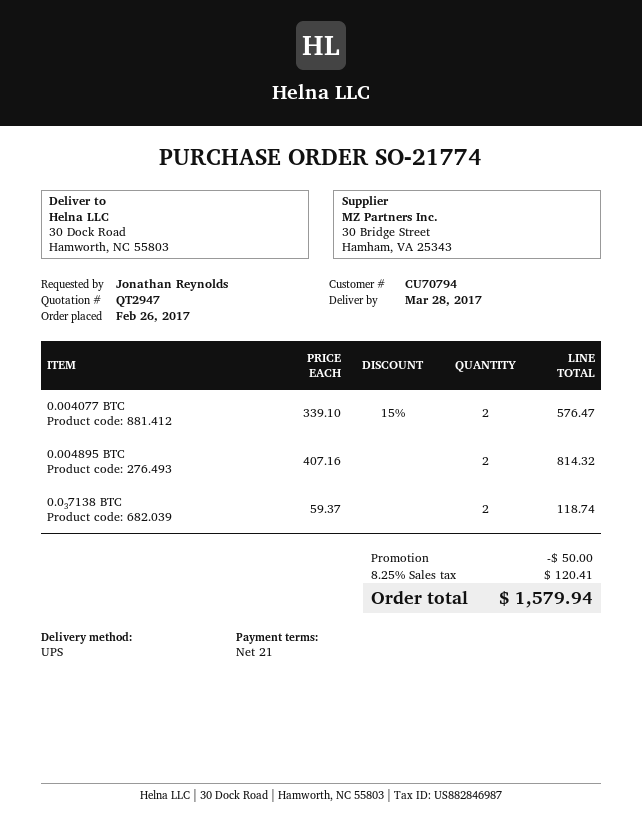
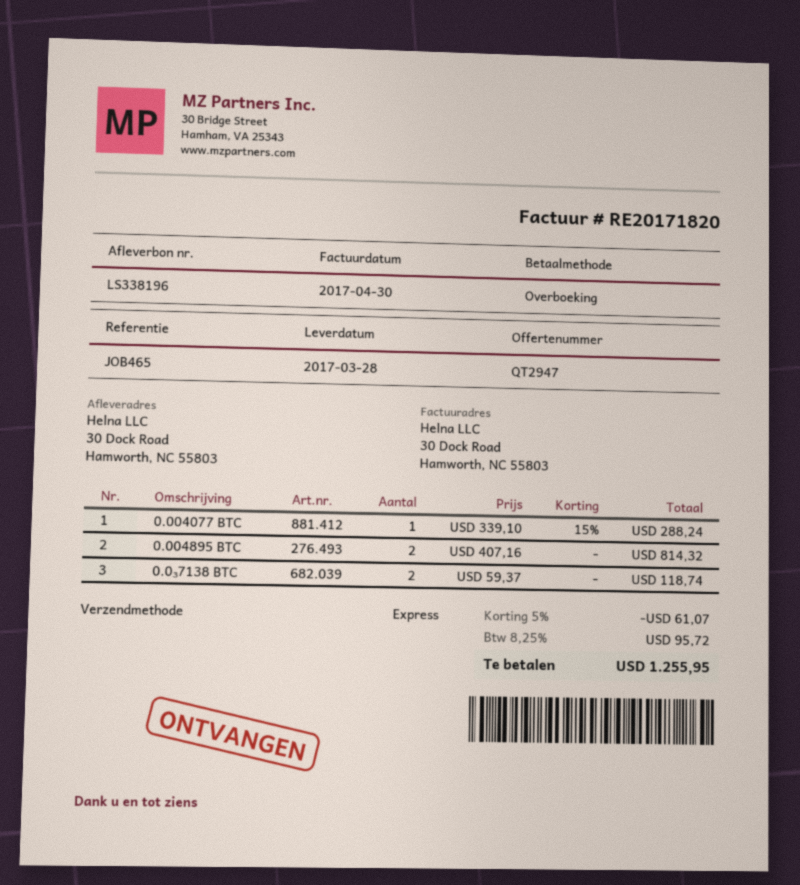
shipping method: UPS -> express
0.004077 BTC: 2 x 339.10 - 15% = 576.47 -> 1 x 339.10 - 15% = 288.24
discount: 50.00 -> 61.07
tax: 8.25% = 120.41 -> 8.25% = 95.72
total: 1579.94 -> 1255.95

